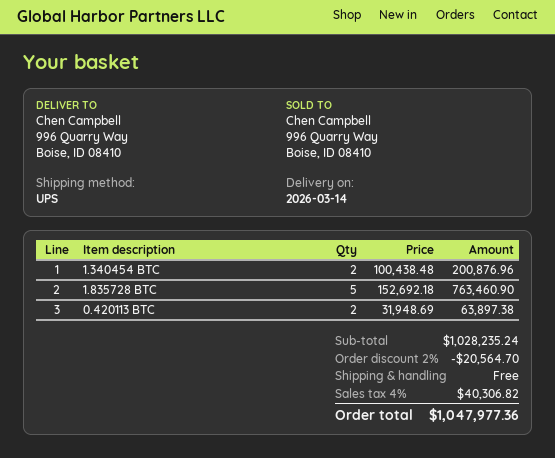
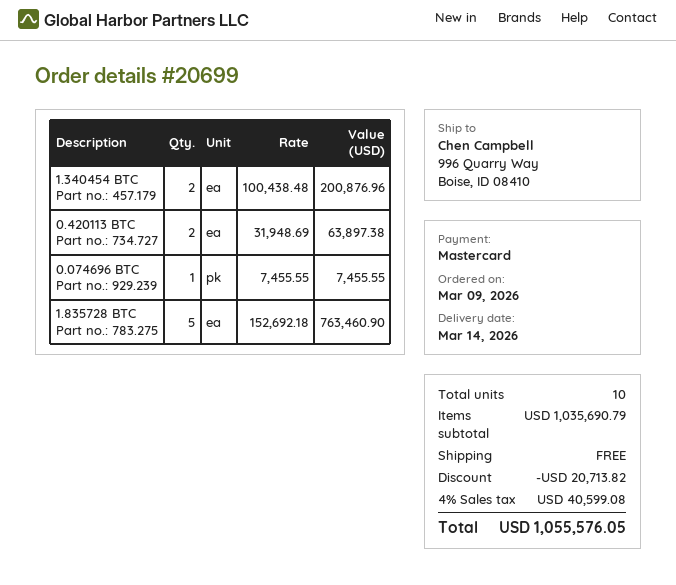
0.074696 BTC: none -> 1 x 7455.55 = 7455.55
subtotal: 1028235.24 -> 1035690.79
discount: 20564.70 -> 20713.82
tax: 4% = 40306.82 -> 4% = 40599.08
total: 1047977.36 -> 1055576.05

